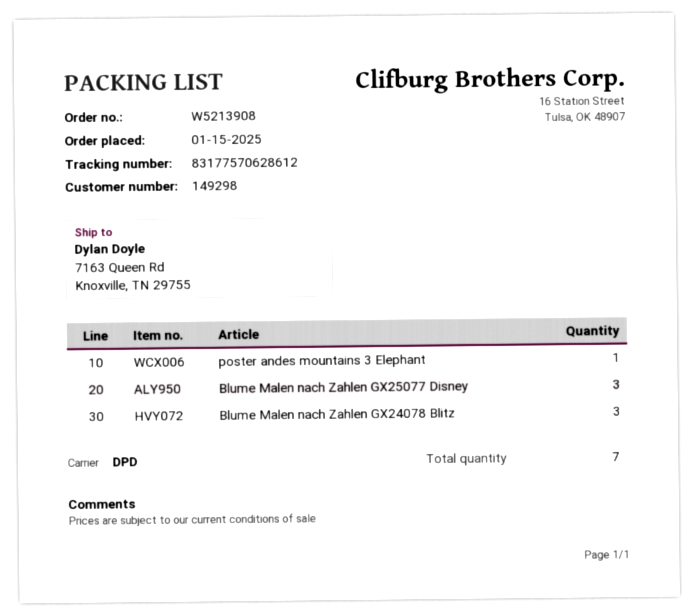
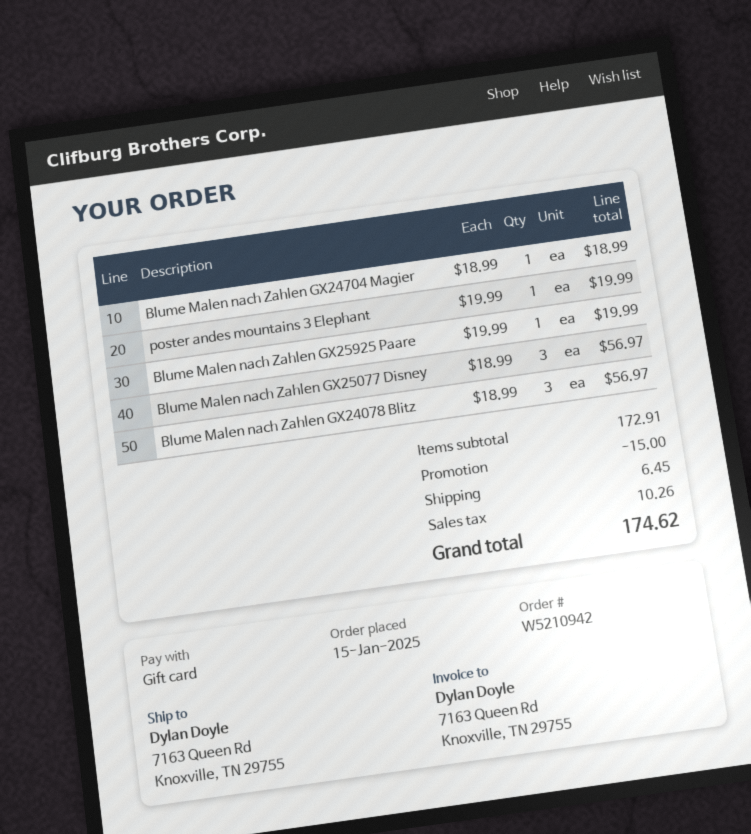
order number: W5213908 -> W5210942
Blume Malen nach Zahlen GX24704 Magier: none -> 1
Blume Malen nach Zahlen GX25925 Paare: none -> 1

